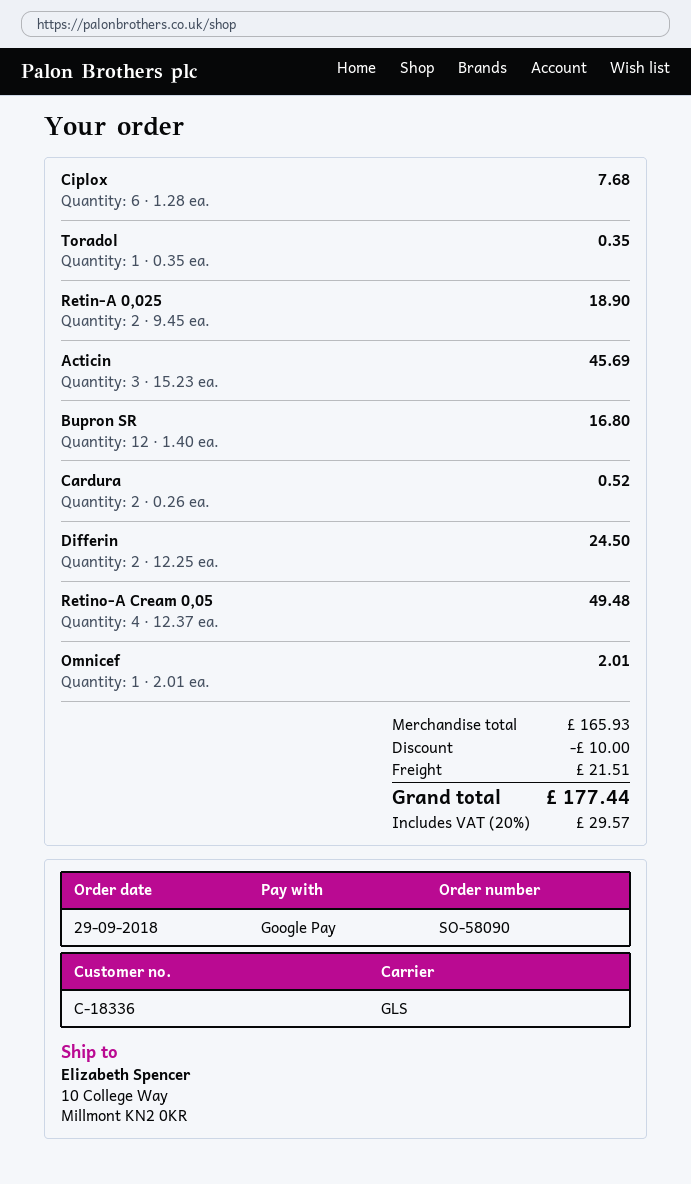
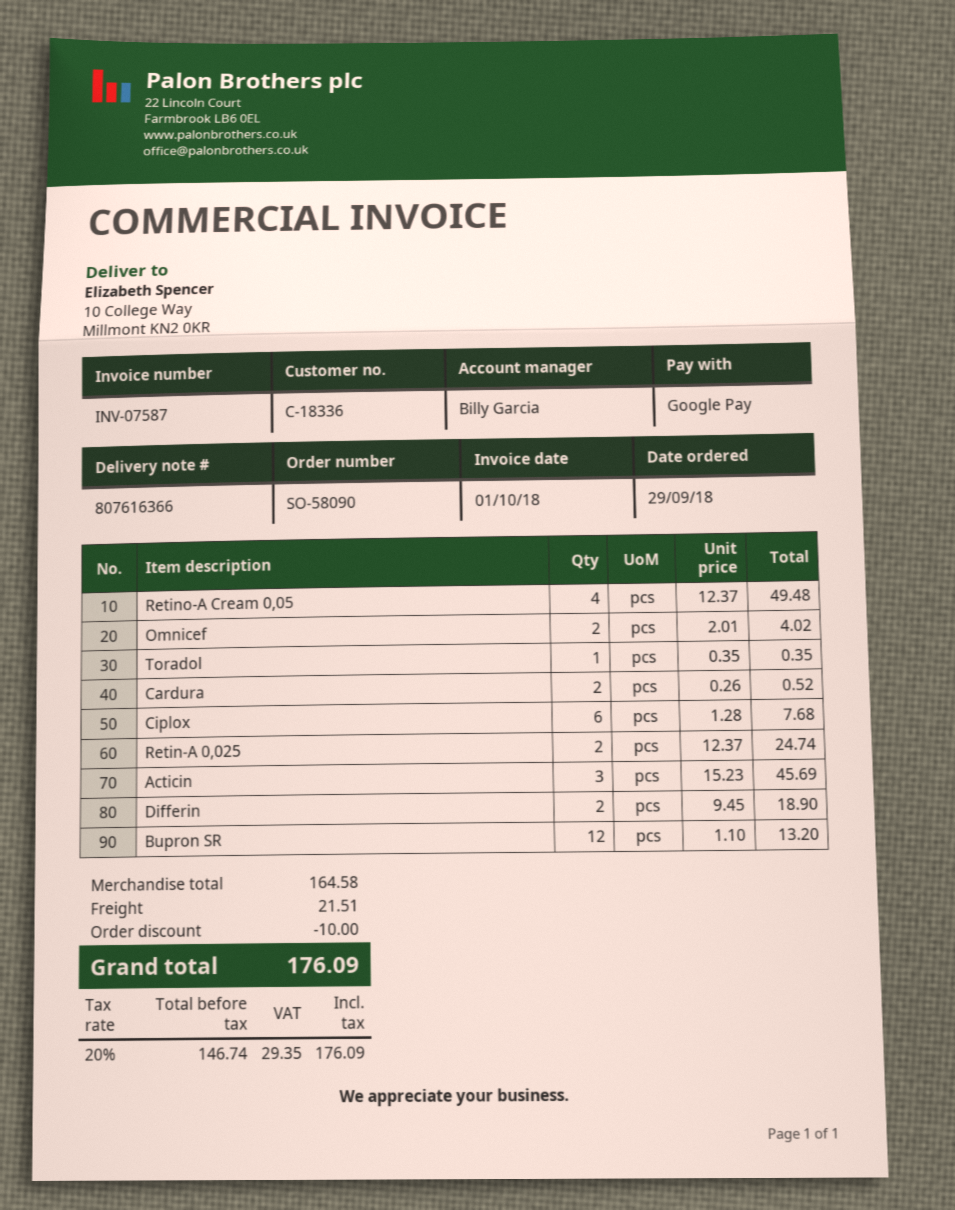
Retin-A 0,025: 2 x 9.45 = 18.90 -> 2 x 12.37 = 24.74
Bupron SR: 12 x 1.40 = 16.80 -> 12 x 1.10 = 13.20
Differin: 2 x 12.25 = 24.50 -> 2 x 9.45 = 18.90
Omnicef: 1 x 2.01 = 2.01 -> 2 x 2.01 = 4.02
subtotal: 165.93 -> 164.58
tax: 20% = 29.57 -> 20% = 29.35
total: 177.44 -> 176.09

